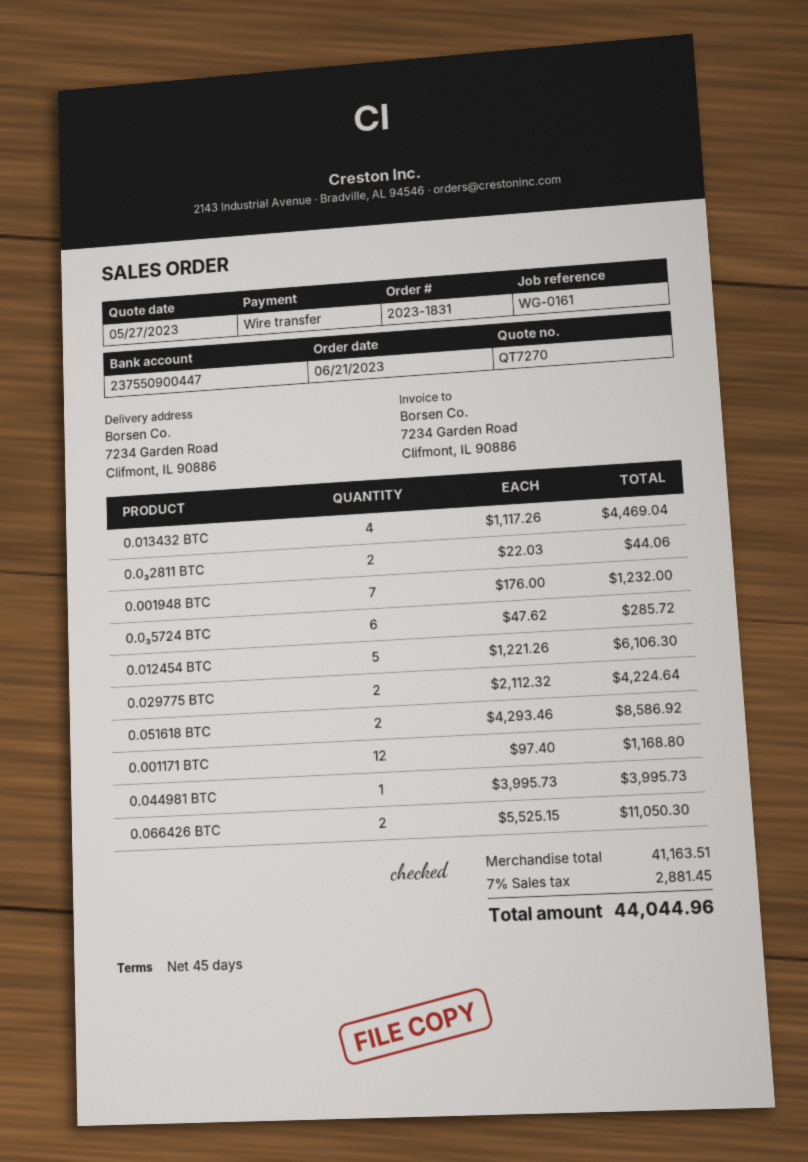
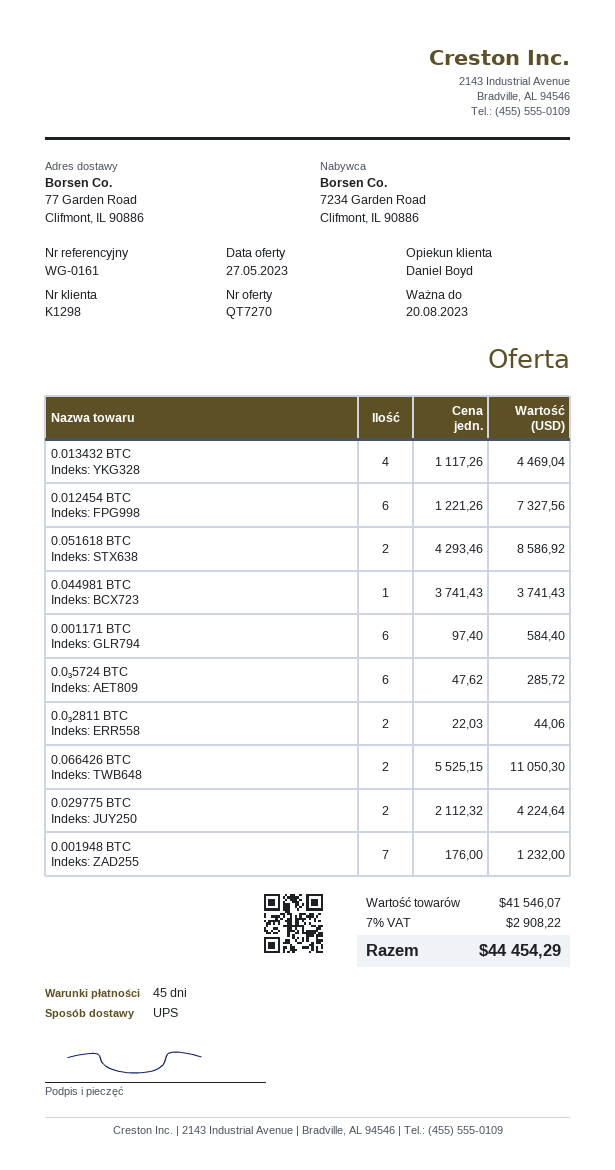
ship to: 7234 Garden Road, Clifmont, IL 90886 -> 77 Garden Road, Clifmont, IL 90886
0.012454 BTC: 5 x 1221.26 = 6106.30 -> 6 x 1221.26 = 7327.56
0.001171 BTC: 12 x 97.40 = 1168.80 -> 6 x 97.40 = 584.40
0.044981 BTC: 1 x 3995.73 = 3995.73 -> 1 x 3741.43 = 3741.43
subtotal: 41163.51 -> 41546.07
tax: 7% = 2881.45 -> 7% = 2908.22
total: 44044.96 -> 44454.29

